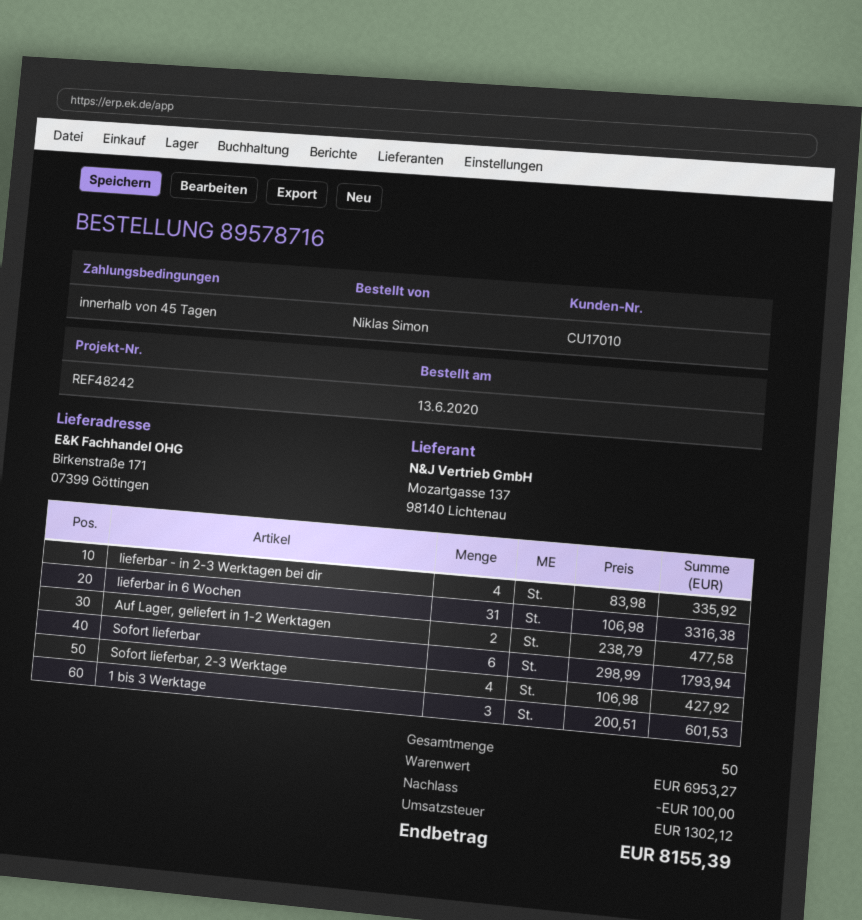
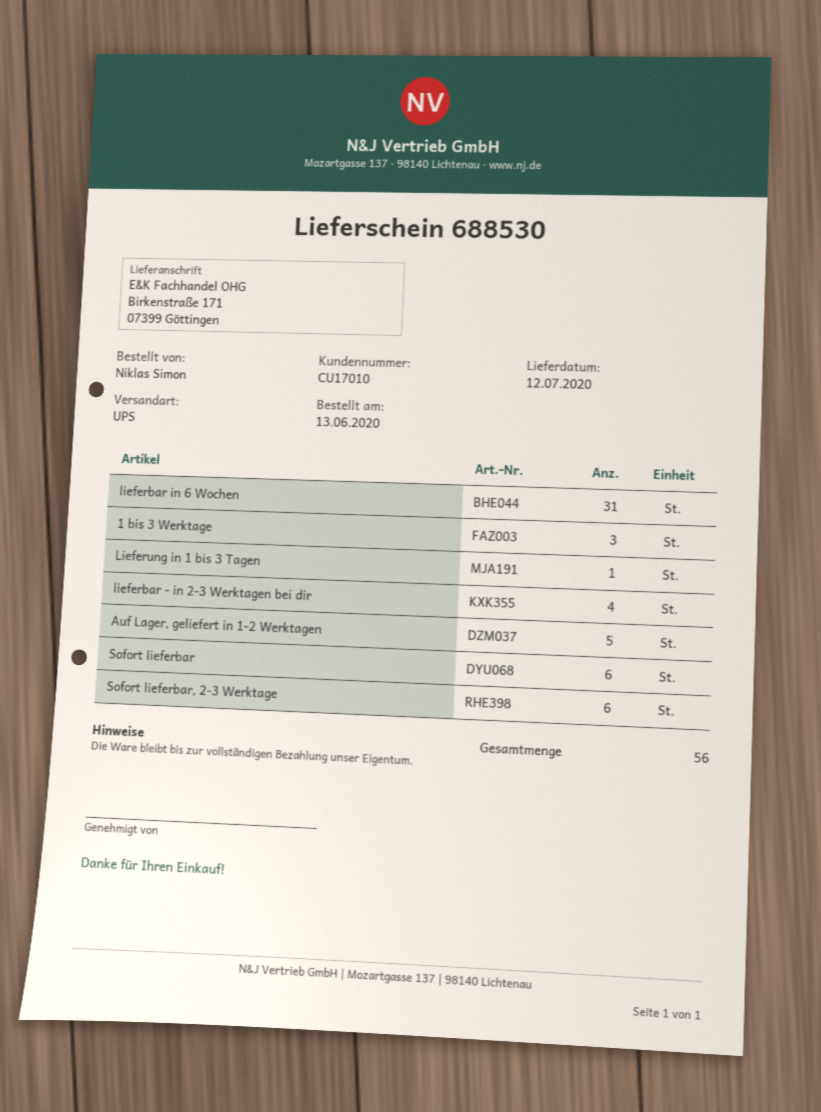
Auf Lager, geliefert in 1-2 Werktagen: 2 -> 5
Sofort lieferbar, 2-3 Werktage: 4 -> 6
Lieferung in 1 bis 3 Tagen: none -> 1
total quantity: 50 -> 56

